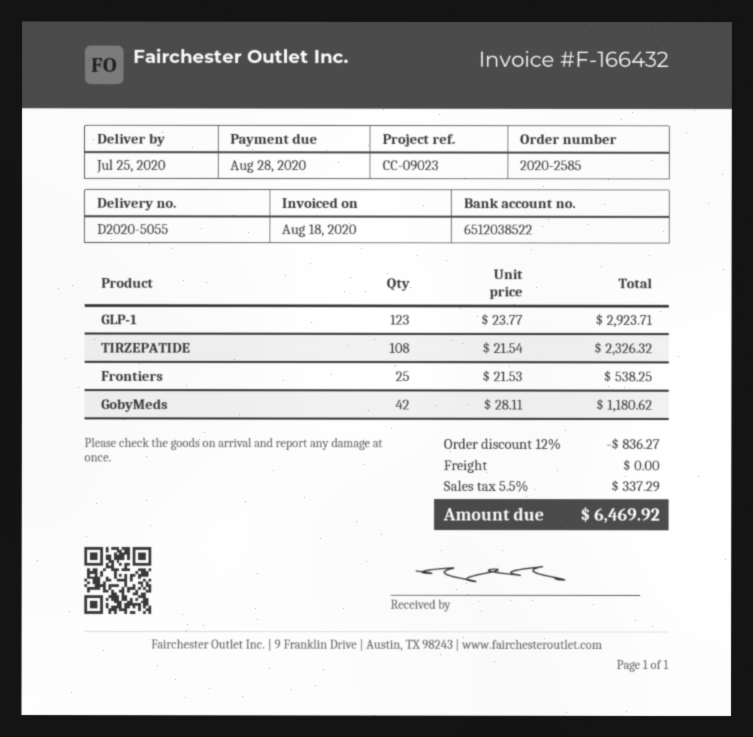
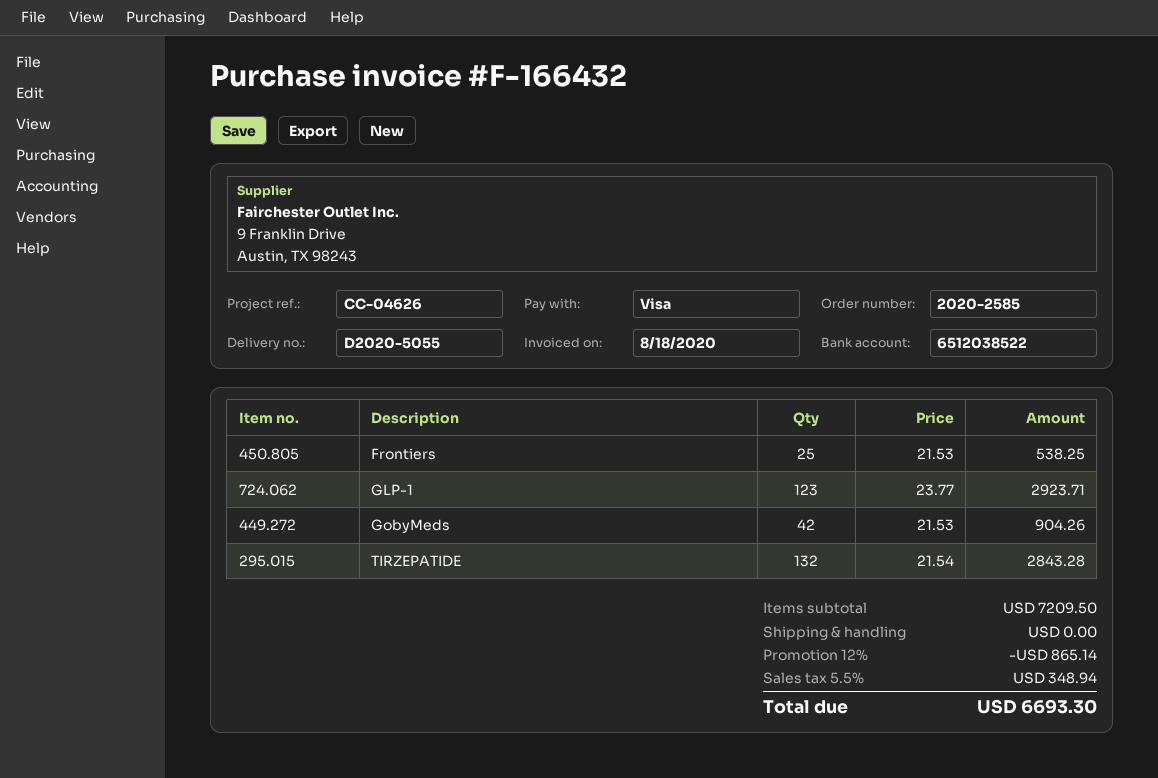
reference: CC-09023 -> CC-04626
TIRZEPATIDE: 108 x 21.54 = 2326.32 -> 132 x 21.54 = 2843.28
GobyMeds: 42 x 28.11 = 1180.62 -> 42 x 21.53 = 904.26
discount: 12% = 836.27 -> 12% = 865.14
tax: 5.5% = 337.29 -> 5.5% = 348.94
total: 6469.92 -> 6693.30

